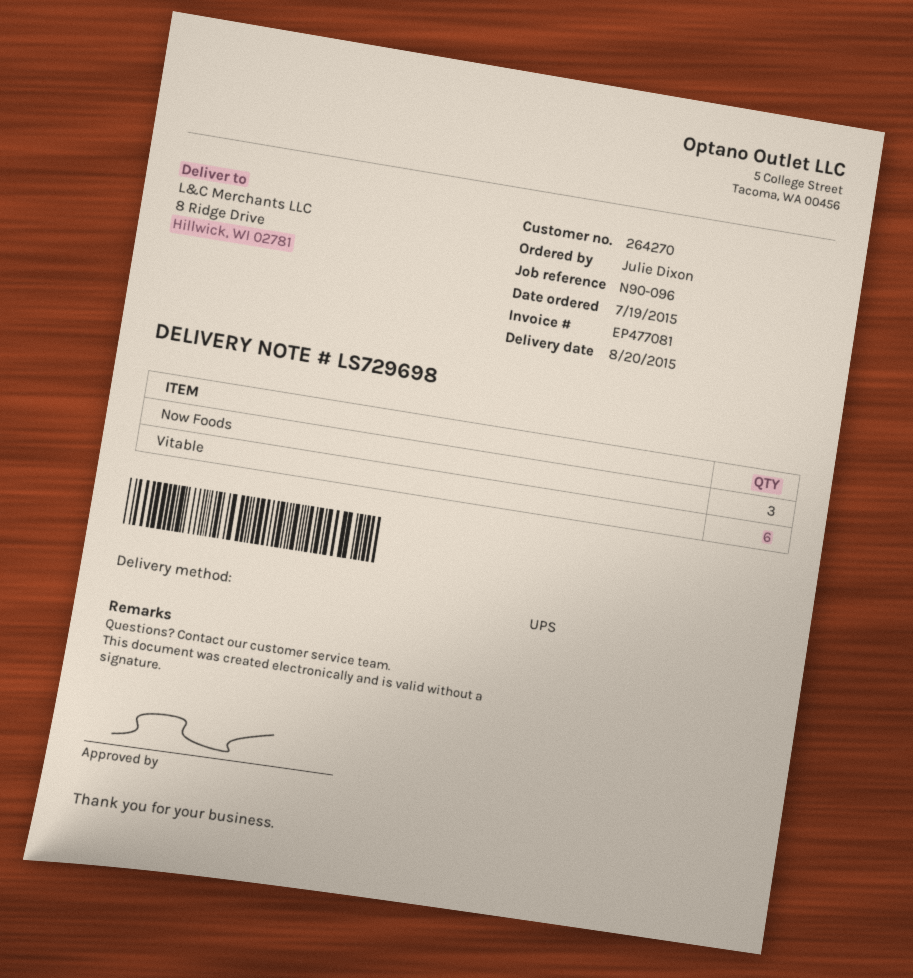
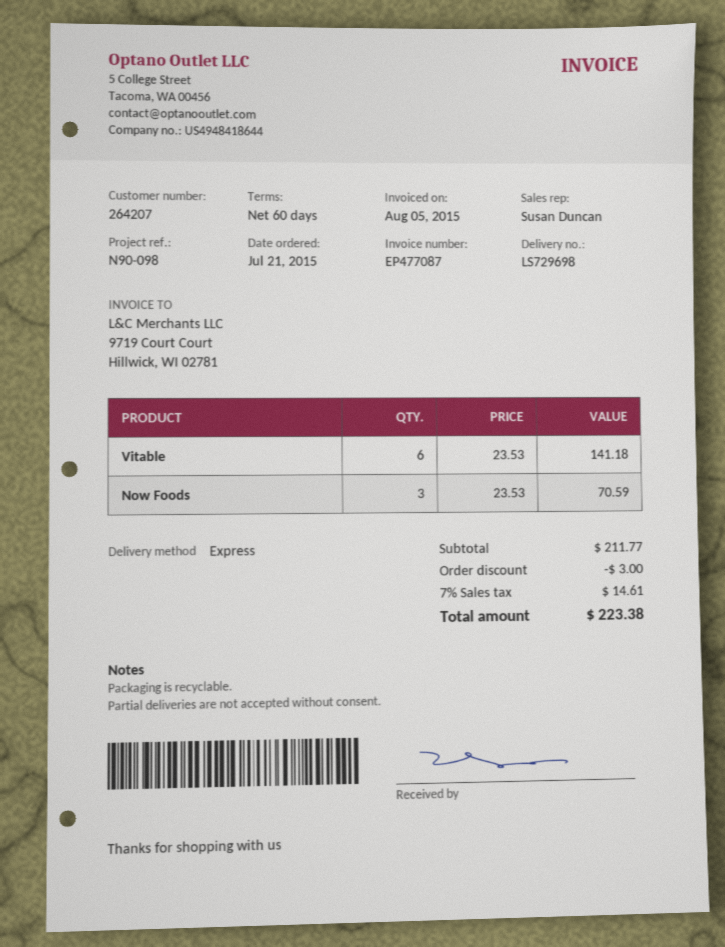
order date: 2015-07-19 -> 2015-07-21
invoice number: EP477081 -> EP477087
customer number: 264270 -> 264207
reference: N90-096 -> N90-098
shipping method: UPS -> express

